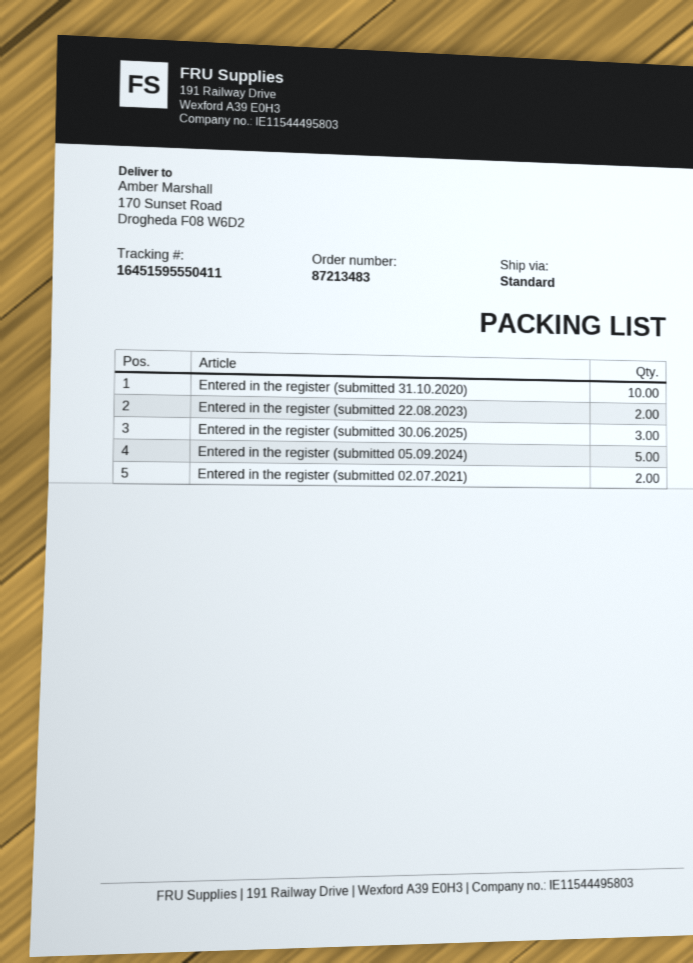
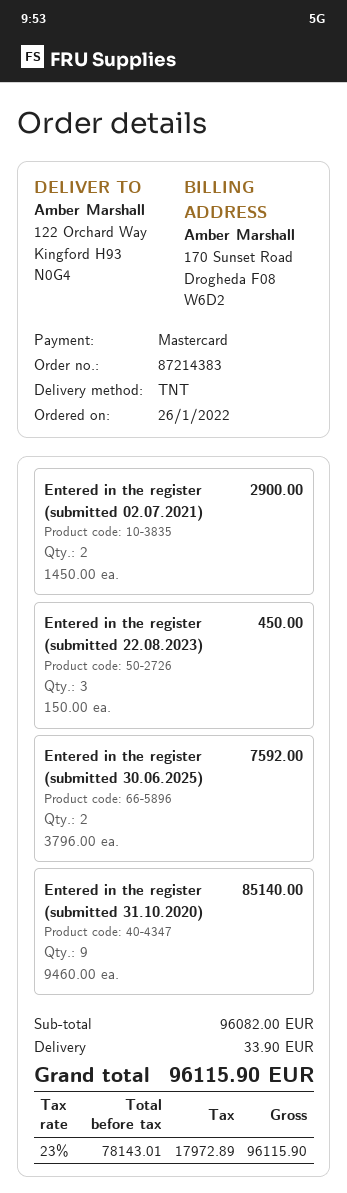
order number: 87213483 -> 87214383
shipping method: standard -> TNT
ship to: 170 Sunset Road, Drogheda F08 W6D2 -> 122 Orchard Way, Kingford H93 N0G4
Entered in the register (submitted 31.10.2020): 10 -> 9
Entered in the register (submitted 22.08.2023): 2 -> 3
Entered in the register (submitted 30.06.2025): 3 -> 2
Entered in the register (submitted 05.09.2024): 5 -> none

